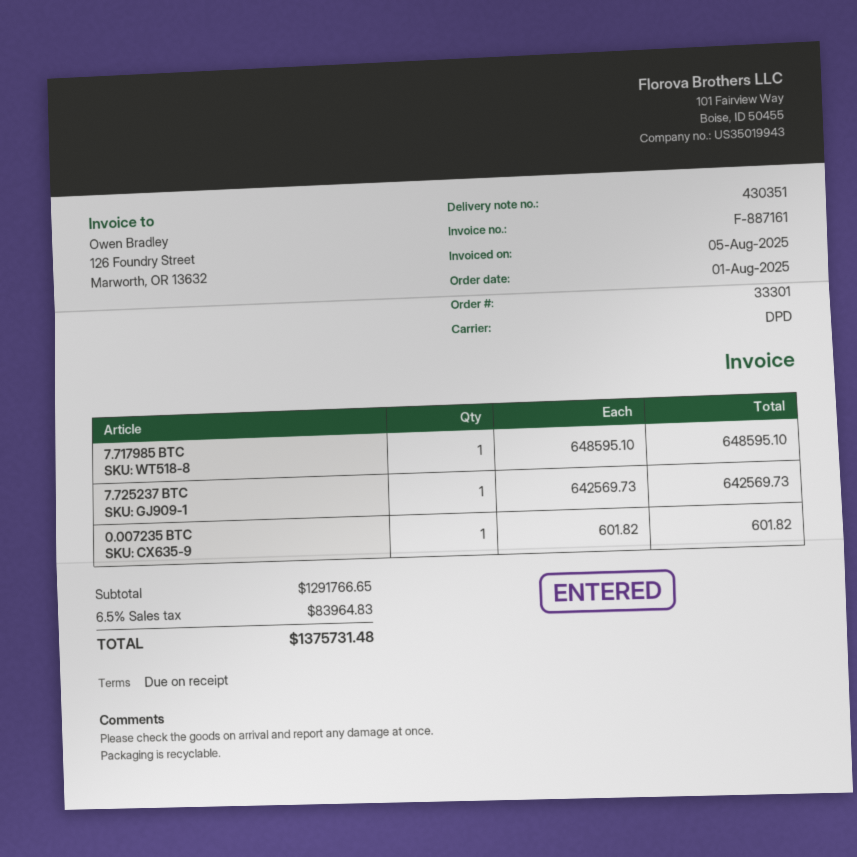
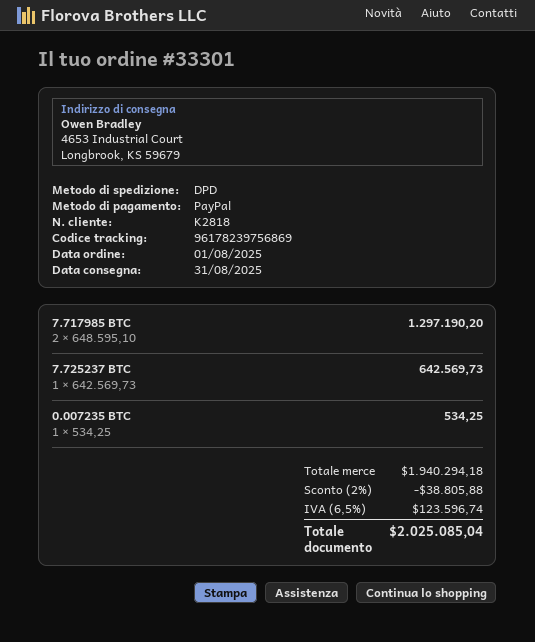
7.717985 BTC: 1 x 648595.10 = 648595.10 -> 2 x 648595.10 = 1297190.20
0.007235 BTC: 1 x 601.82 = 601.82 -> 1 x 534.25 = 534.25
subtotal: 1291766.65 -> 1940294.18
discount: none -> 2% = 38805.88
tax: 6.5% = 83964.83 -> 6.5% = 123596.74
total: 1375731.48 -> 2025085.04

